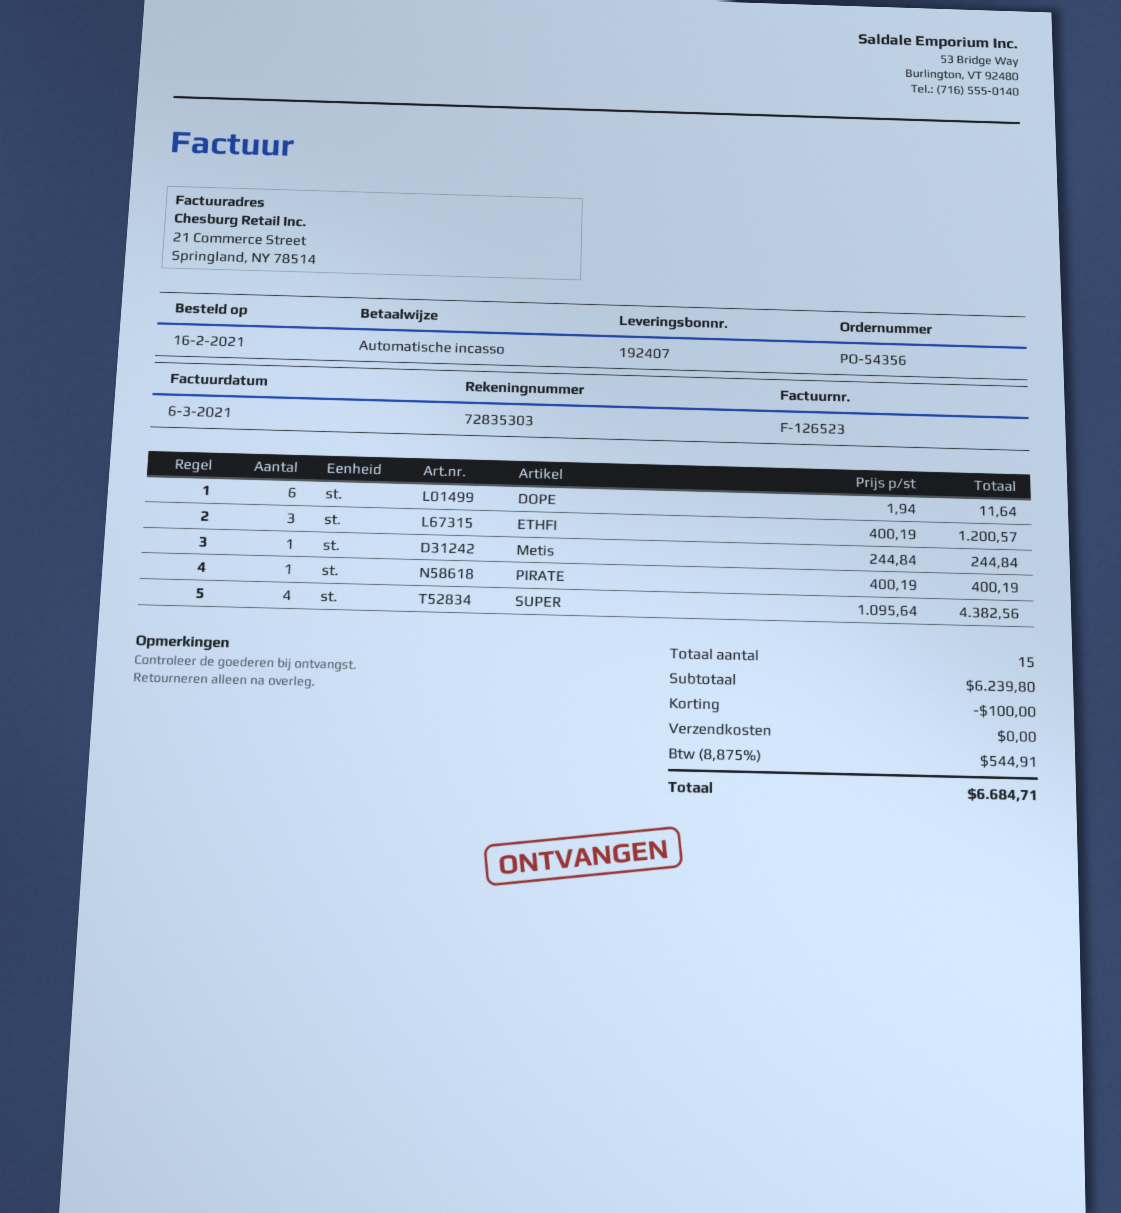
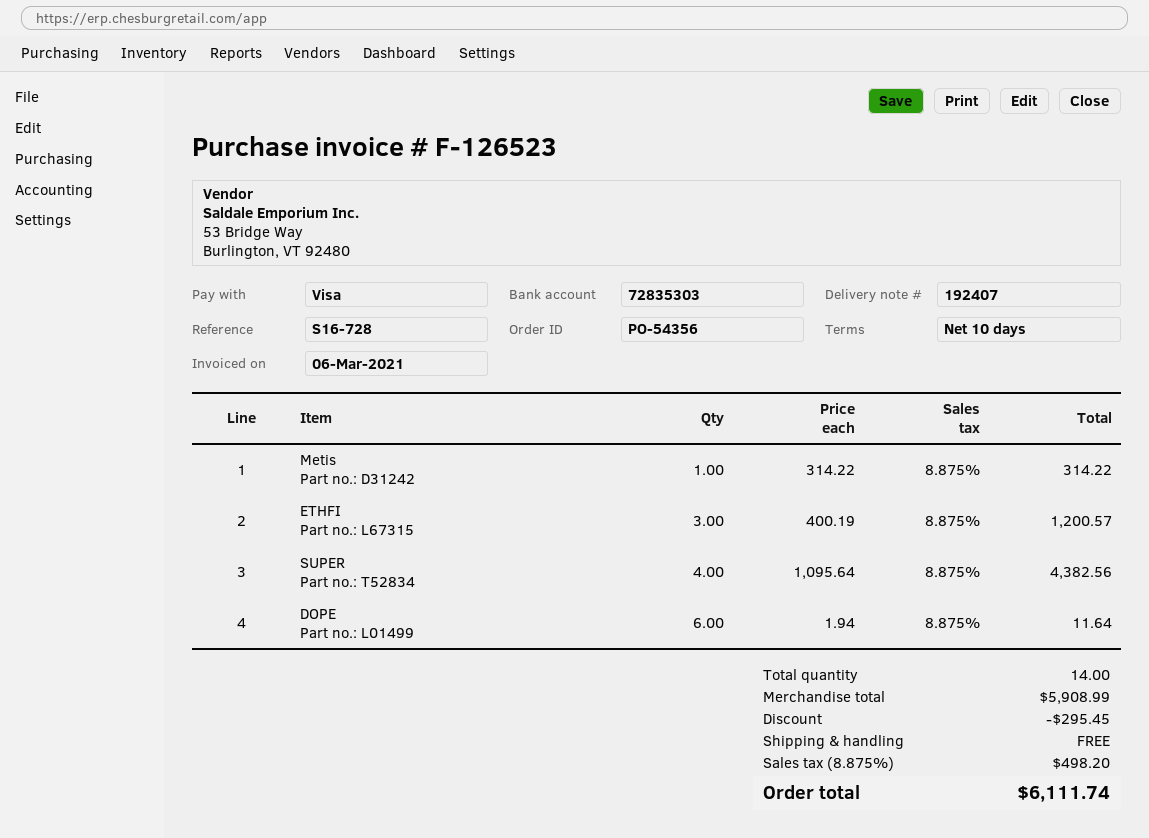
payment method: direct debit -> Visa
Metis: 1 x 244.84 = 244.84 -> 1 x 314.22 = 314.22
PIRATE: 1 x 400.19 = 400.19 -> none
total quantity: 15 -> 14
subtotal: 6239.80 -> 5908.99
discount: 100.00 -> 295.45
tax: 8.875% = 544.91 -> 8.875% = 498.20
total: 6684.71 -> 6111.74

